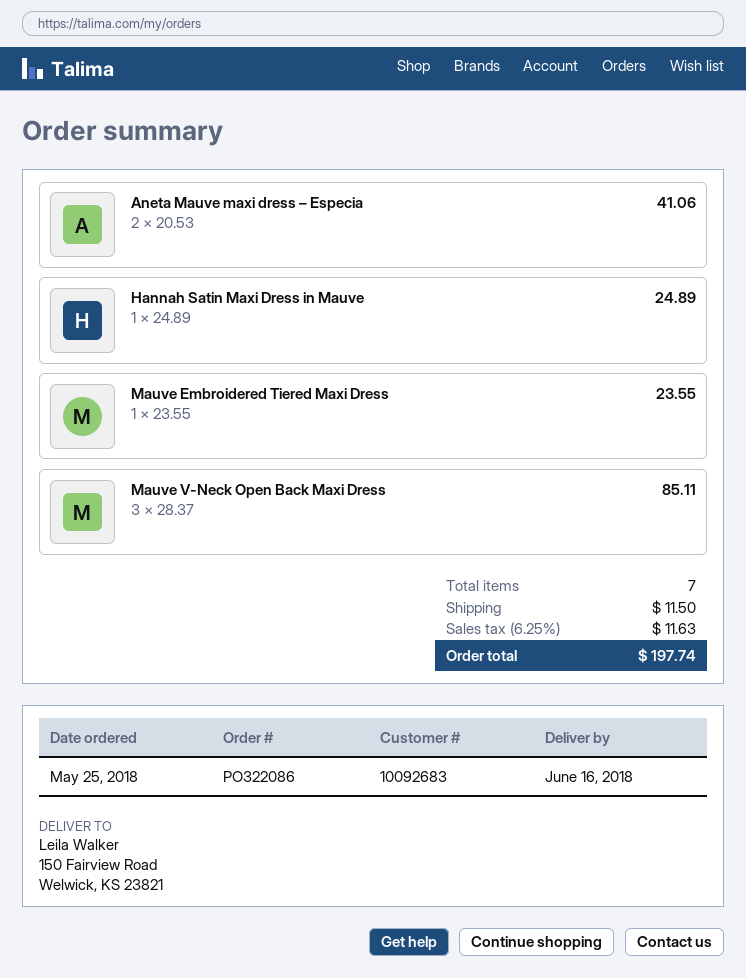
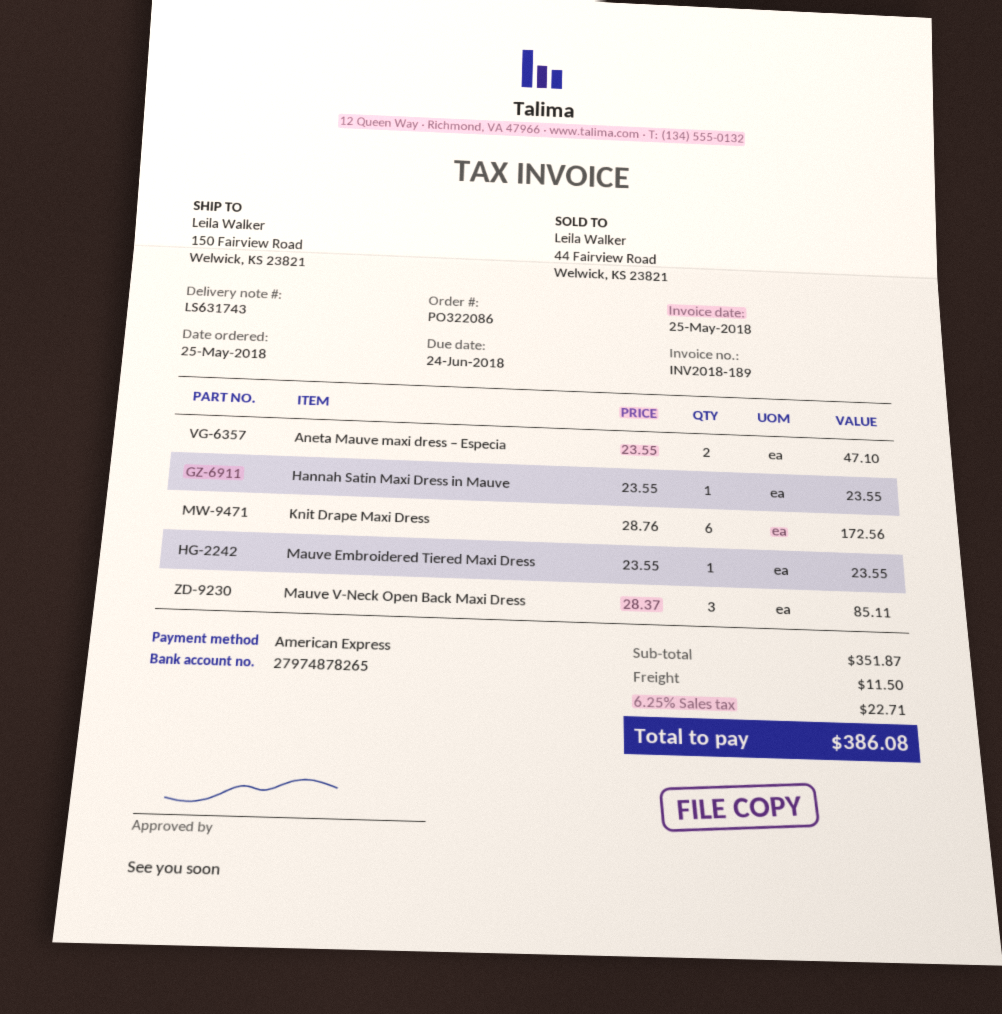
Aneta Mauve maxi dress – Especia: 2 x 20.53 = 41.06 -> 2 x 23.55 = 47.10
Hannah Satin Maxi Dress in Mauve: 1 x 24.89 = 24.89 -> 1 x 23.55 = 23.55
Knit Drape Maxi Dress: none -> 6 x 28.76 = 172.56
tax: 6.25% = 11.63 -> 6.25% = 22.71
total: 197.74 -> 386.08

